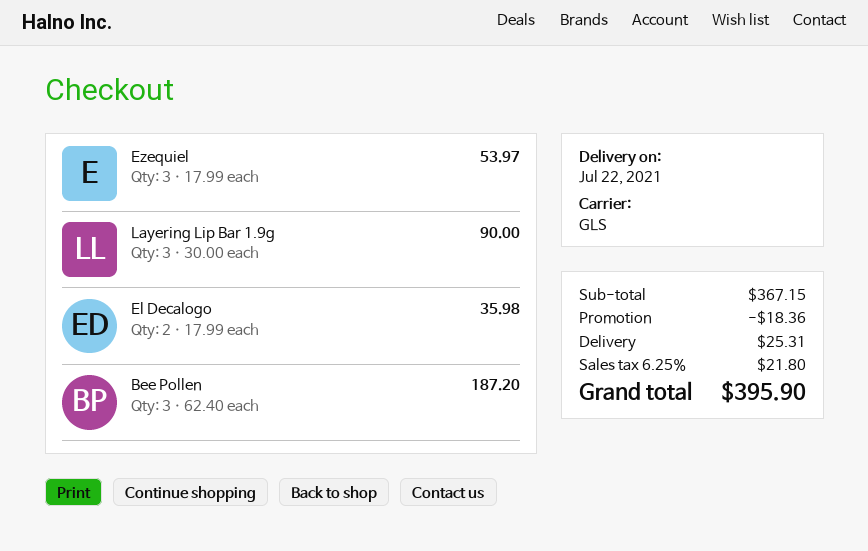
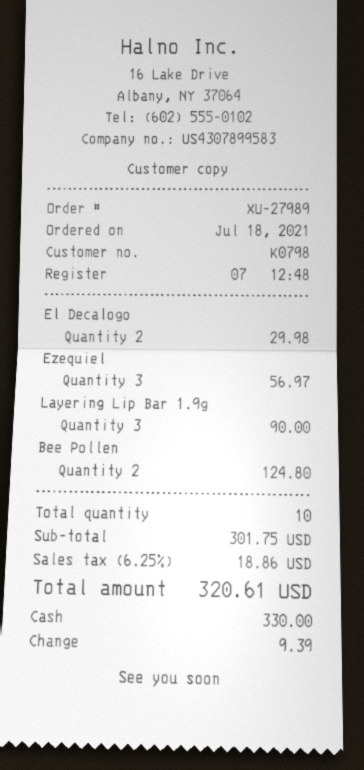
Ezequiel: 3 for 53.97 -> 3 for 56.97
El Decalogo: 2 for 35.98 -> 2 for 29.98
Bee Pollen: 3 for 187.20 -> 2 for 124.80
subtotal: 367.15 -> 301.75
discount: 18.36 -> none
shipping: 25.31 -> none
tax: 6.25% = 21.80 -> 6.25% = 18.86
total: 395.90 -> 320.61

